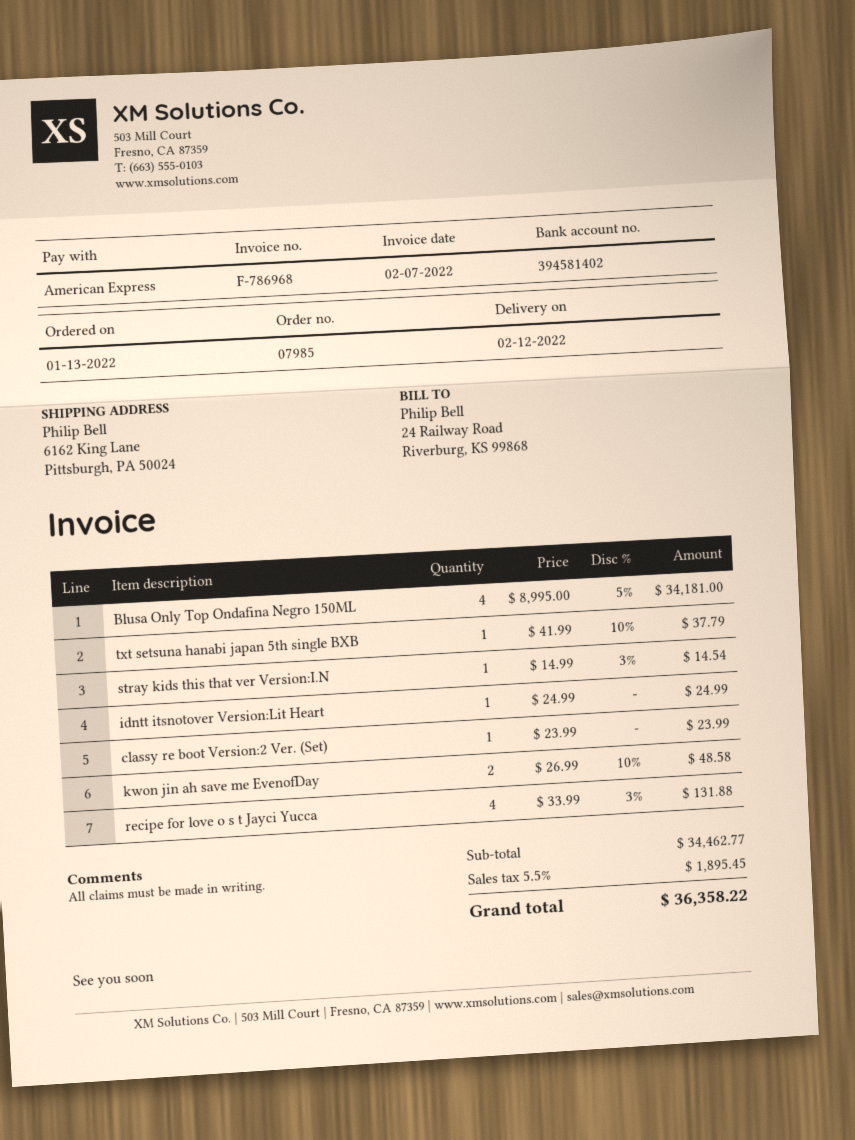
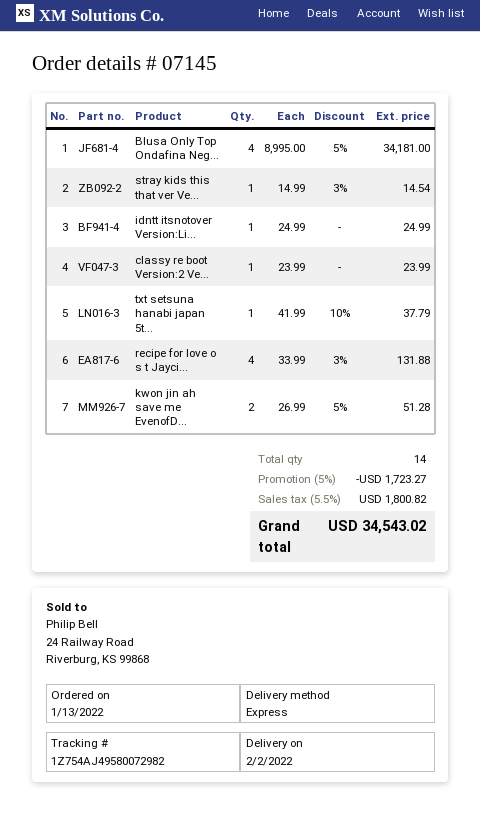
order number: 07985 -> 07145
delivery date: 2022-02-12 -> 2022-02-02
kwon jin ah save me EvenofDay: 2 x 26.99 - 10% = 48.58 -> 2 x 26.99 - 5% = 51.28
discount: none -> 5% = 1723.27
tax: 5.5% = 1895.45 -> 5.5% = 1800.82
total: 36358.22 -> 34543.02

